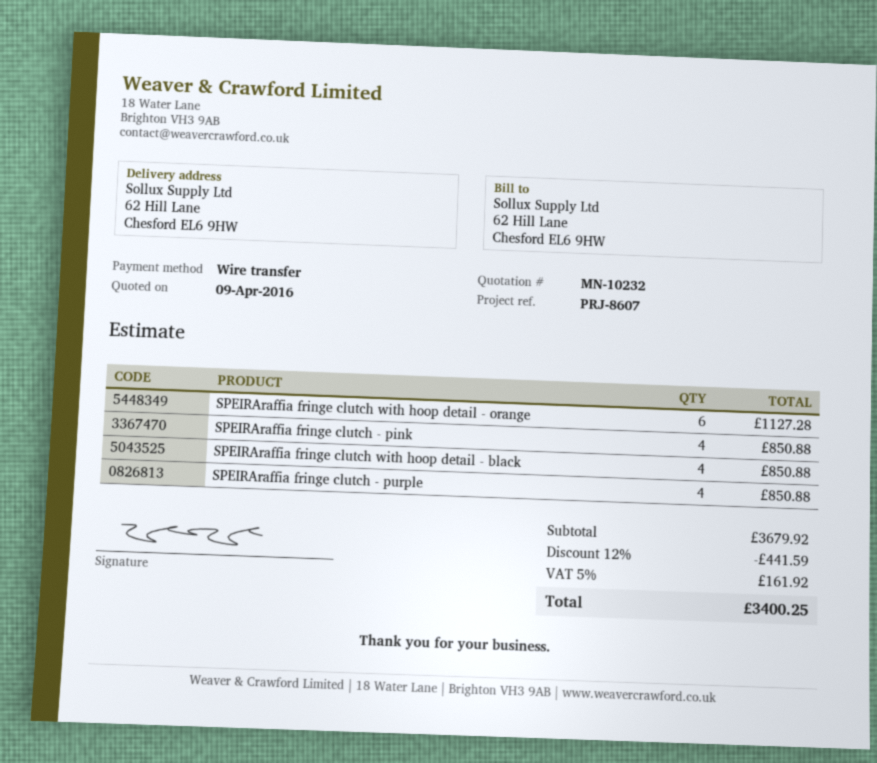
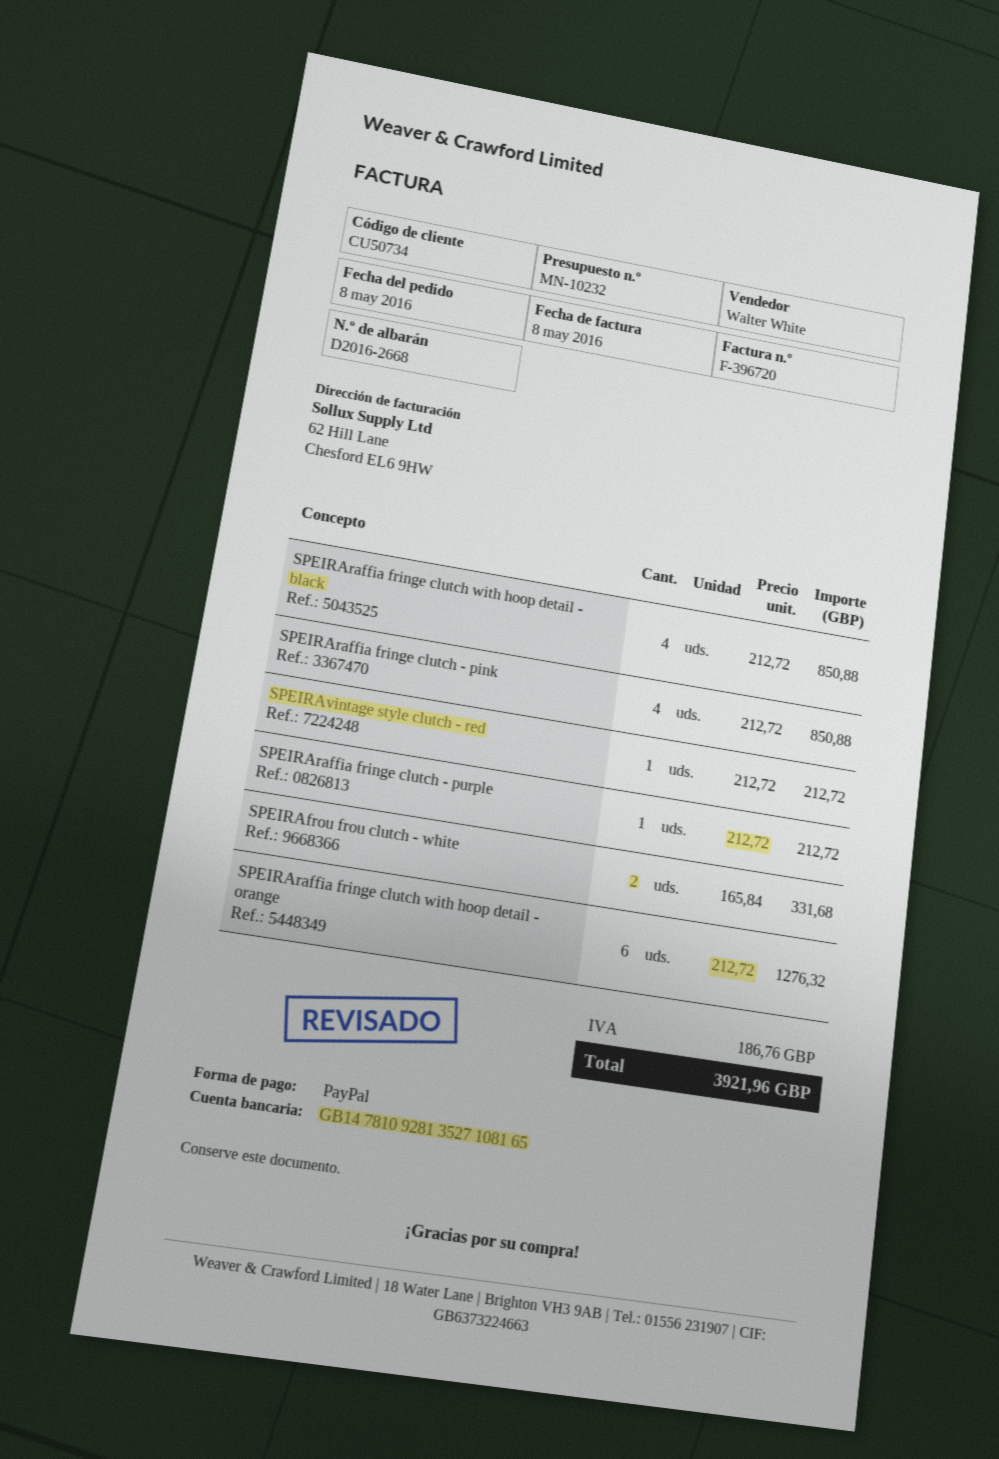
payment method: bank transfer -> PayPal
SPEIRAraffia fringe clutch with hoop detail - orange: 6 for 1127.28 -> 6 for 1276.32
SPEIRAraffia fringe clutch - purple: 4 for 850.88 -> 1 for 212.72
SPEIRAvintage style clutch - red: none -> 1 for 212.72
SPEIRAfrou frou clutch - white: none -> 2 for 331.68
discount: 12% = 441.59 -> none
tax: 161.92 -> 186.76
total: 3400.25 -> 3921.96

